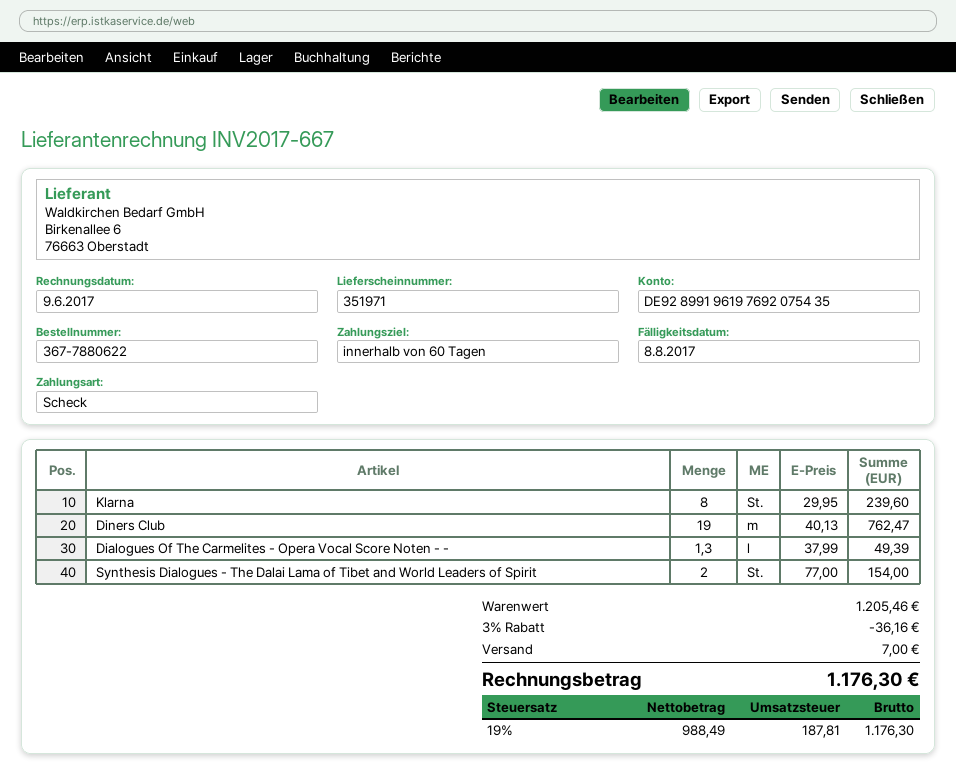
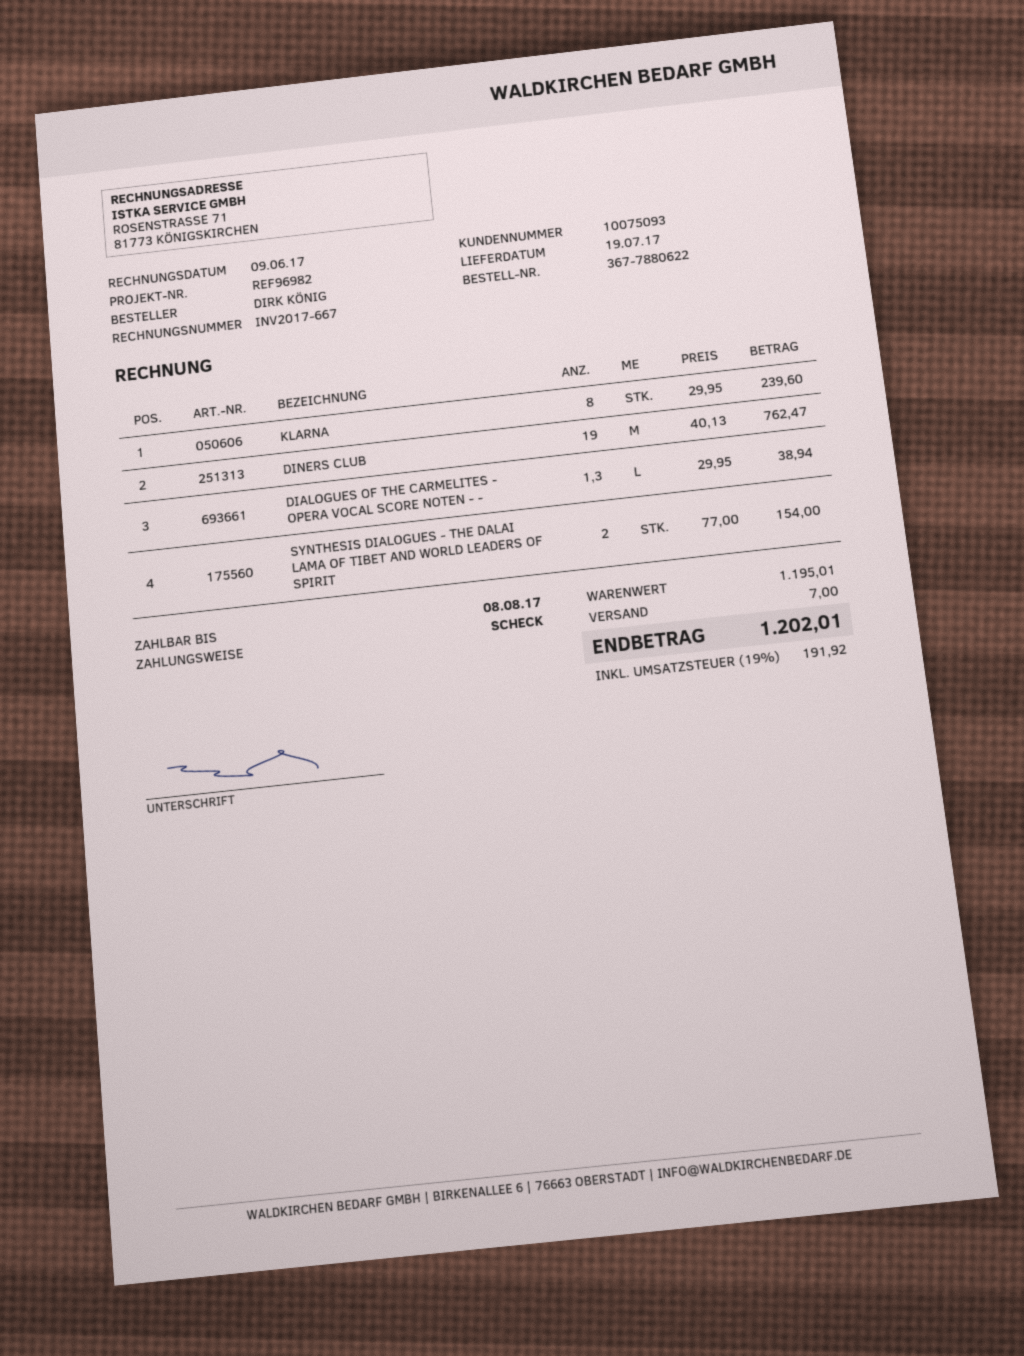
Dialogues Of The Carmelites - Opera Vocal Score Noten - -: 1.3 x 37.99 = 49.39 -> 1.3 x 29.95 = 38.94
subtotal: 1205.46 -> 1195.01
discount: 3% = 36.16 -> none
tax: 19% = 187.81 -> 19% = 191.92
total: 1176.30 -> 1202.01

